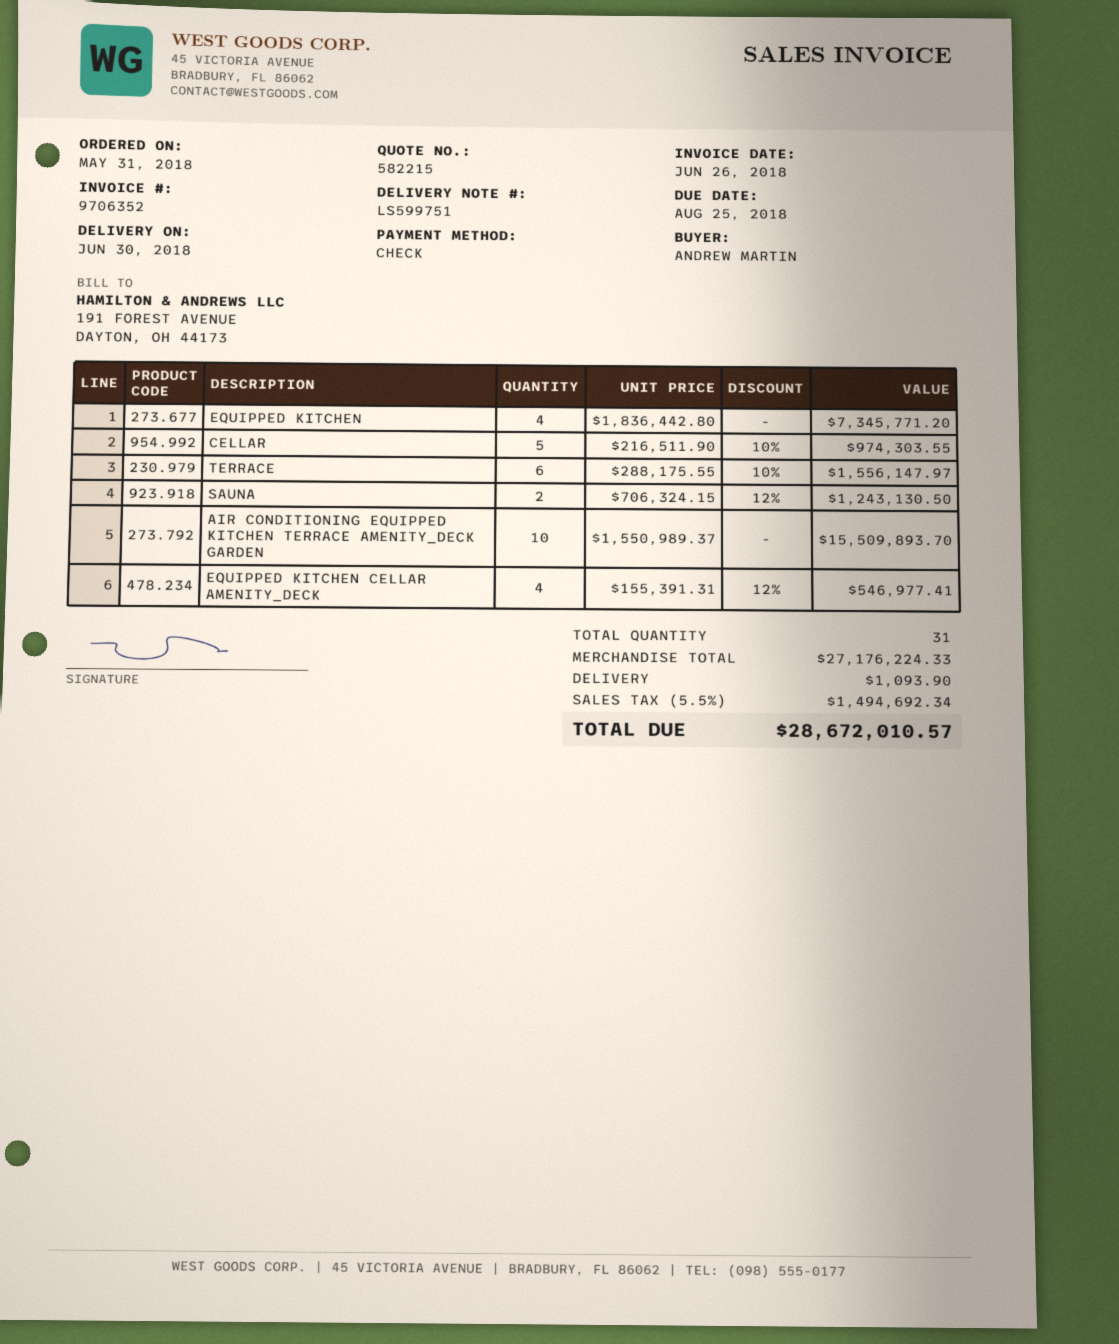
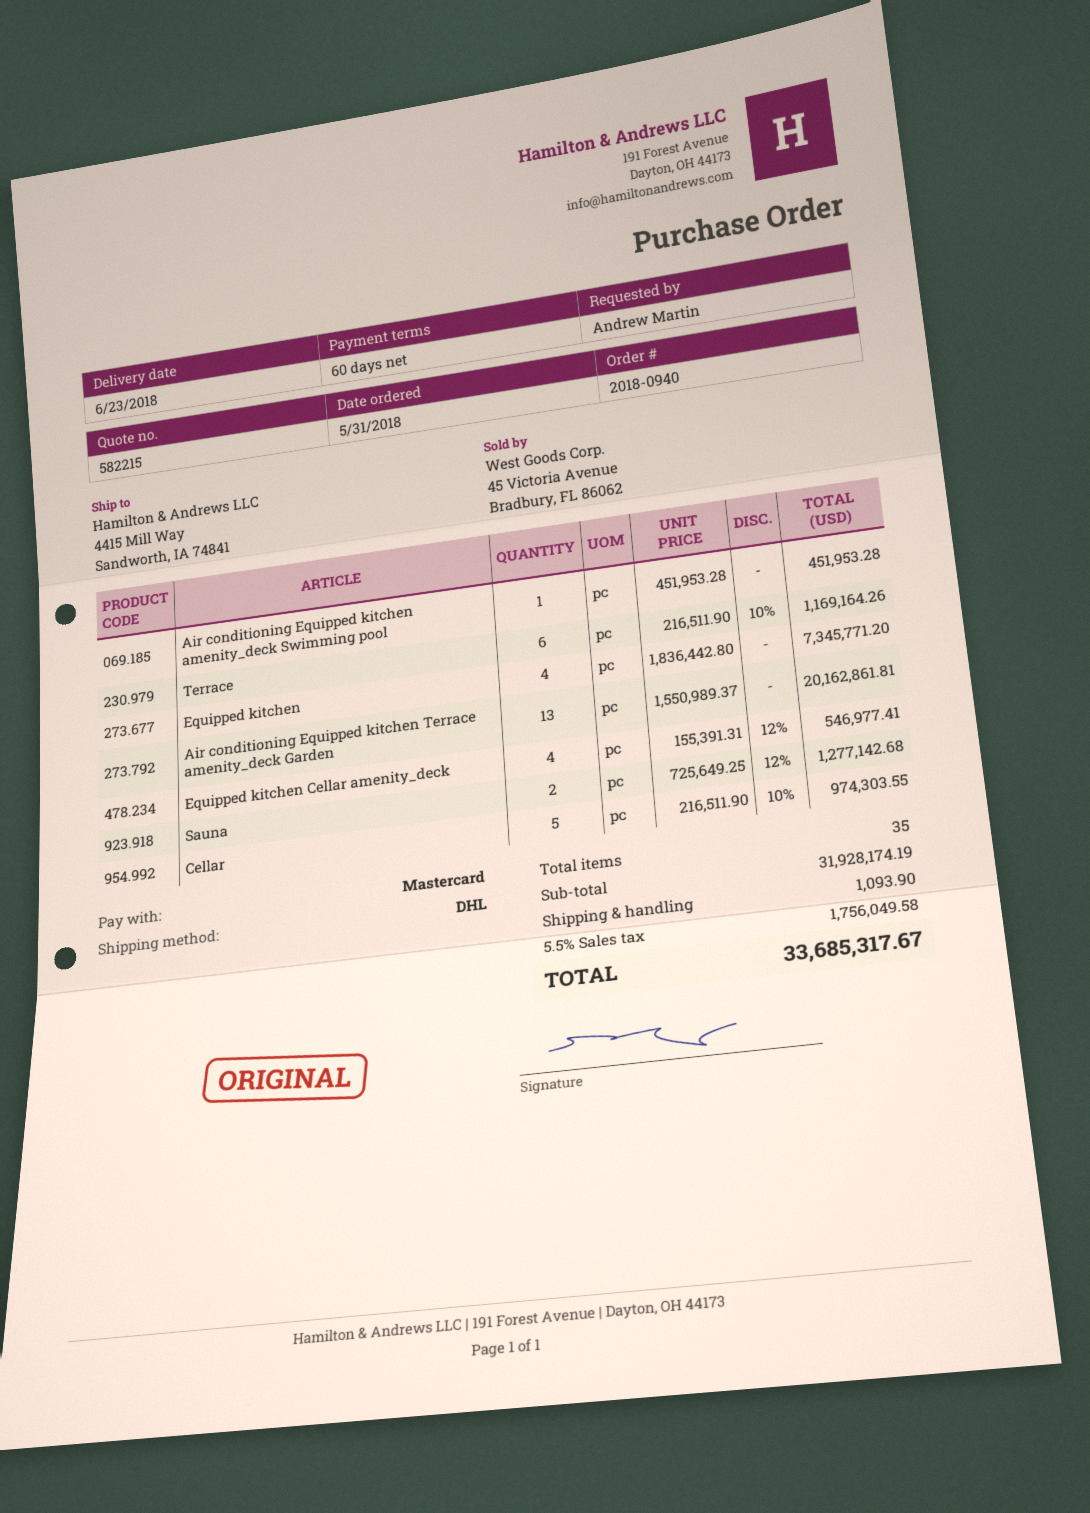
delivery date: 2018-06-30 -> 2018-06-23
payment method: cheque -> Mastercard
TERRACE: 6 x 288175.55 - 10% = 1556147.97 -> 6 x 216511.90 - 10% = 1169164.26
SAUNA: 2 x 706324.15 - 12% = 1243130.50 -> 2 x 725649.25 - 12% = 1277142.68
AIR CONDITIONING EQUIPPED KITCHEN TERRACE AMENITY_DECK GARDEN: 10 x 1550989.37 = 15509893.70 -> 13 x 1550989.37 = 20162861.81
Air conditioning Equipped kitchen amenity_deck Swimming pool: none -> 1 x 451953.28 = 451953.28
total quantity: 31 -> 35
subtotal: 27176224.33 -> 31928174.19
tax: 5.5% = 1494692.34 -> 5.5% = 1756049.58
total: 28672010.57 -> 33685317.67

